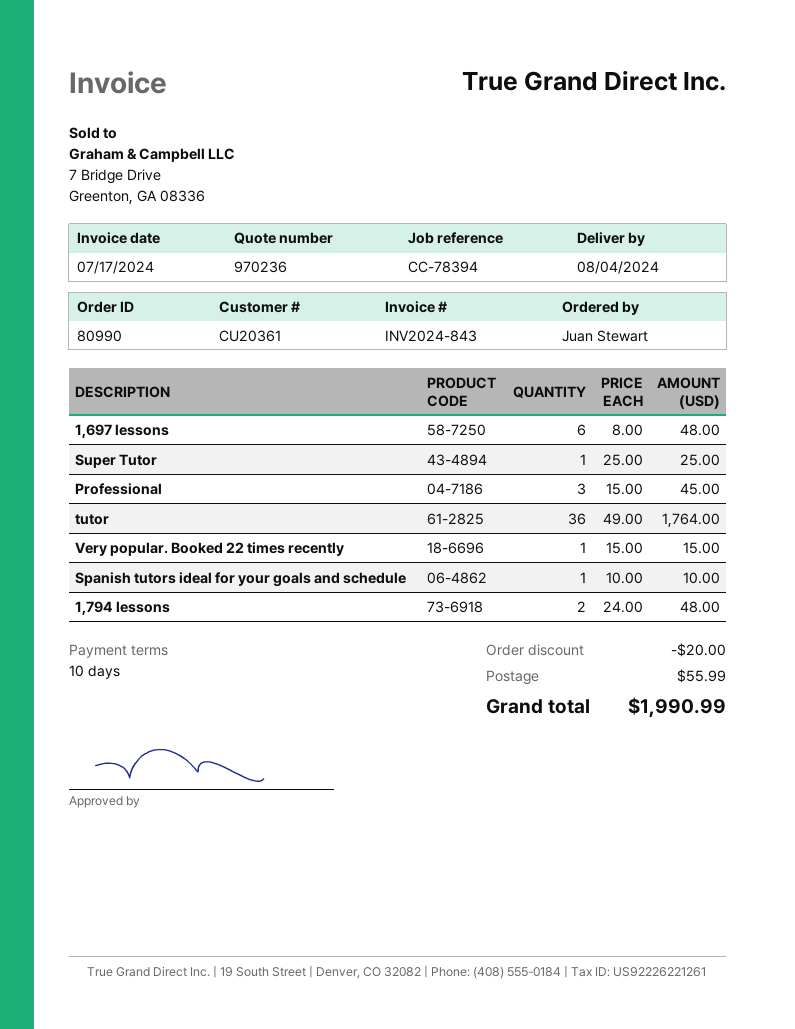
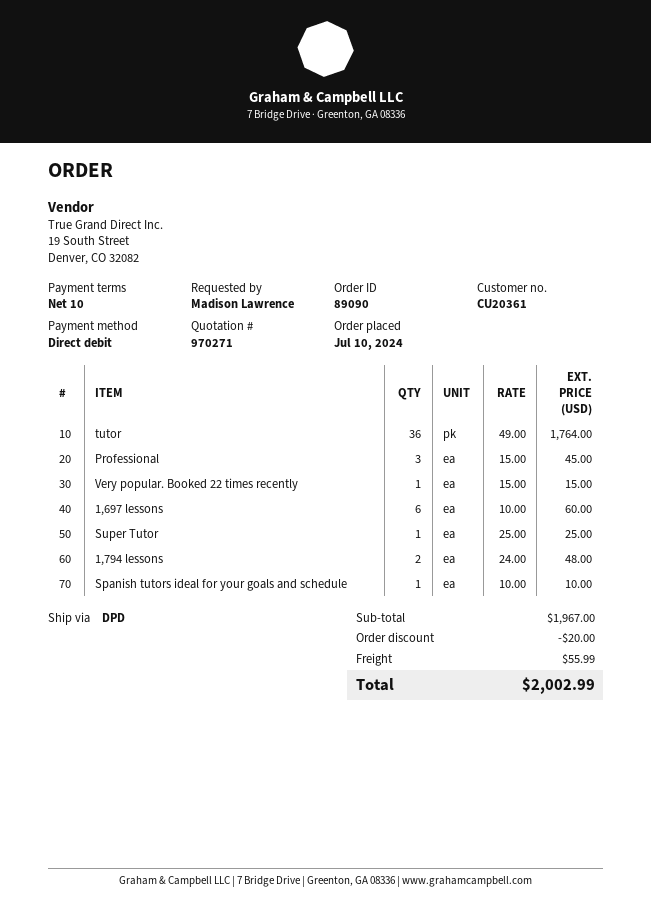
quote number: 970236 -> 970271
order number: 80990 -> 89090
ordered by: Juan Stewart -> Madison Lawrence
1,697 lessons: 6 x 8.00 = 48.00 -> 6 x 10.00 = 60.00
total: 1990.99 -> 2002.99

